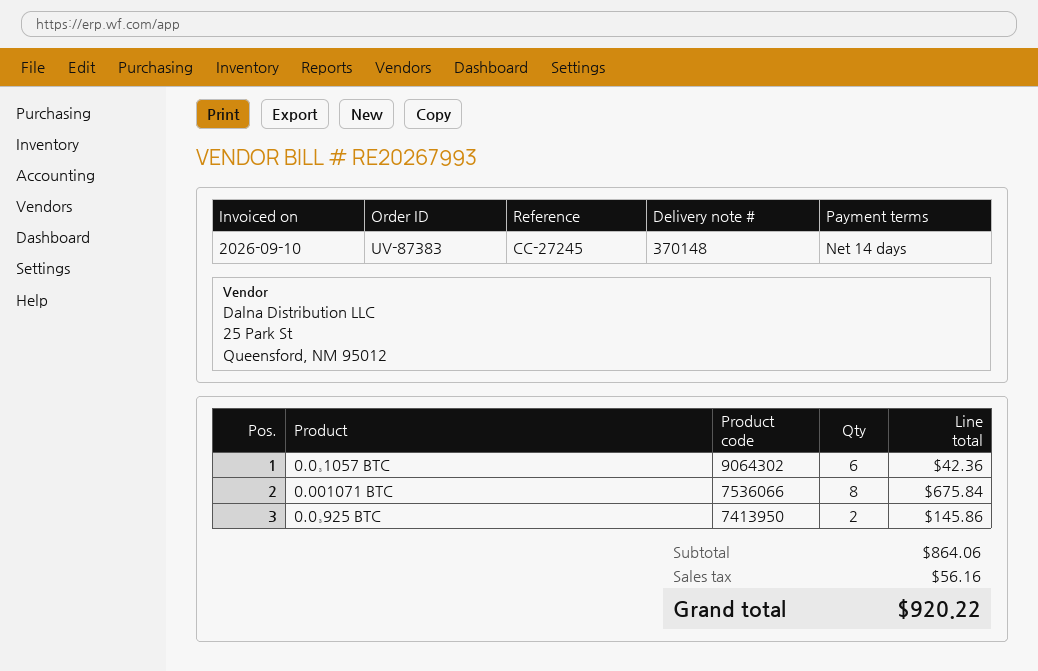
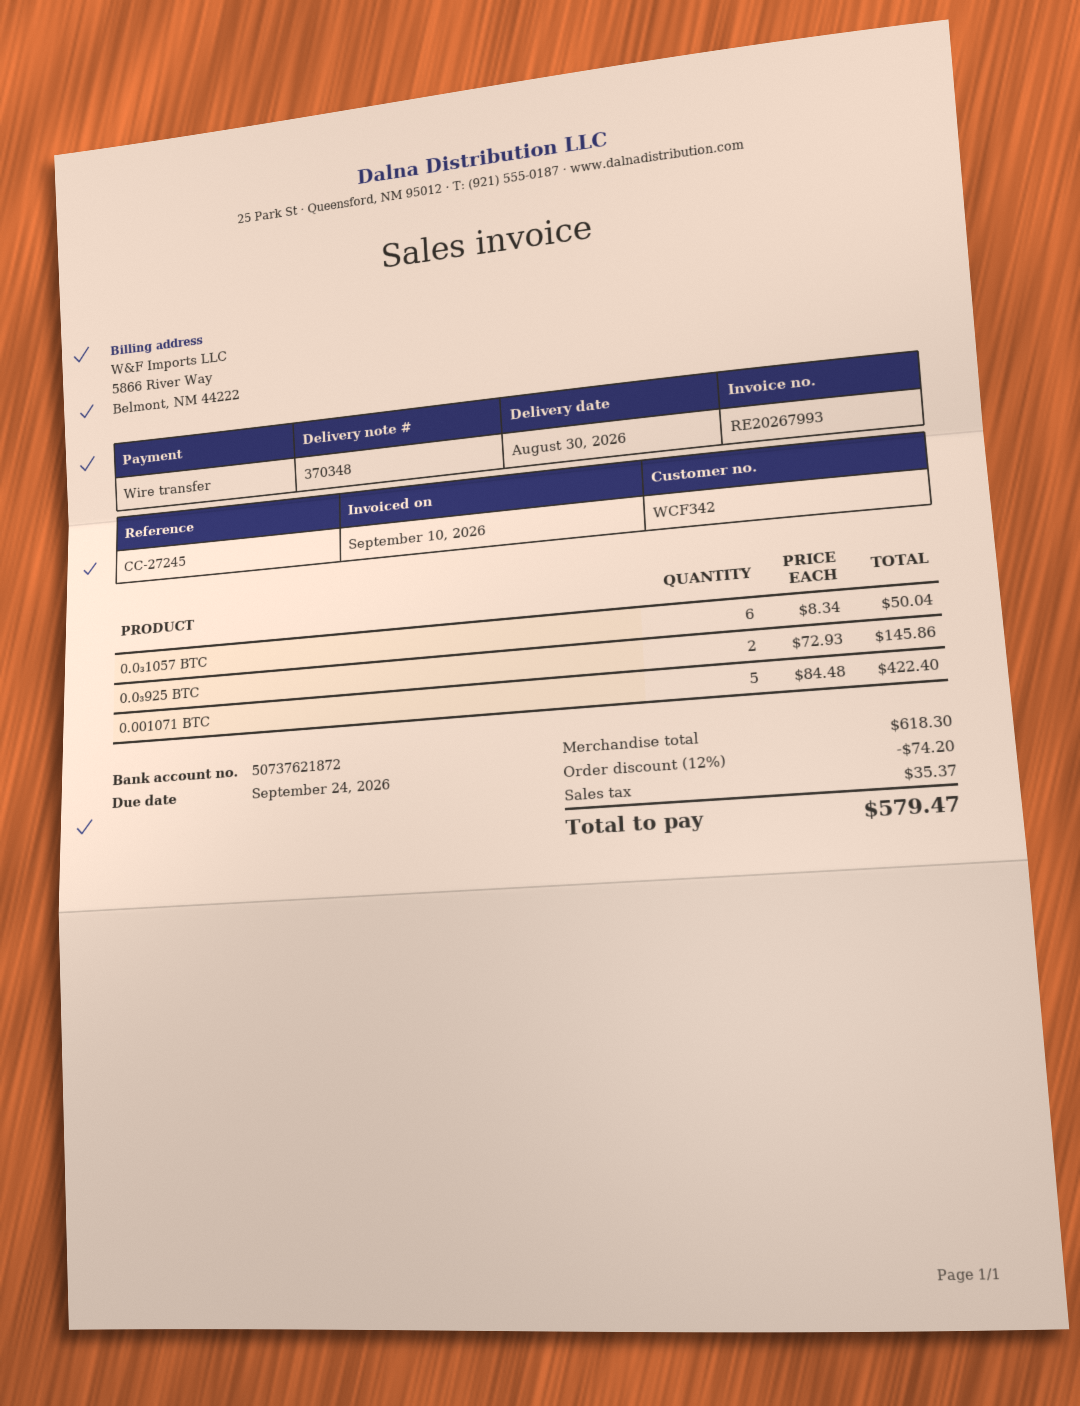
delivery note number: 370148 -> 370348
0.0₃1057 BTC: 6 for 42.36 -> 6 for 50.04
0.001071 BTC: 8 for 675.84 -> 5 for 422.40
subtotal: 864.06 -> 618.30
discount: none -> 12% = 74.20
tax: 56.16 -> 35.37
total: 920.22 -> 579.47

